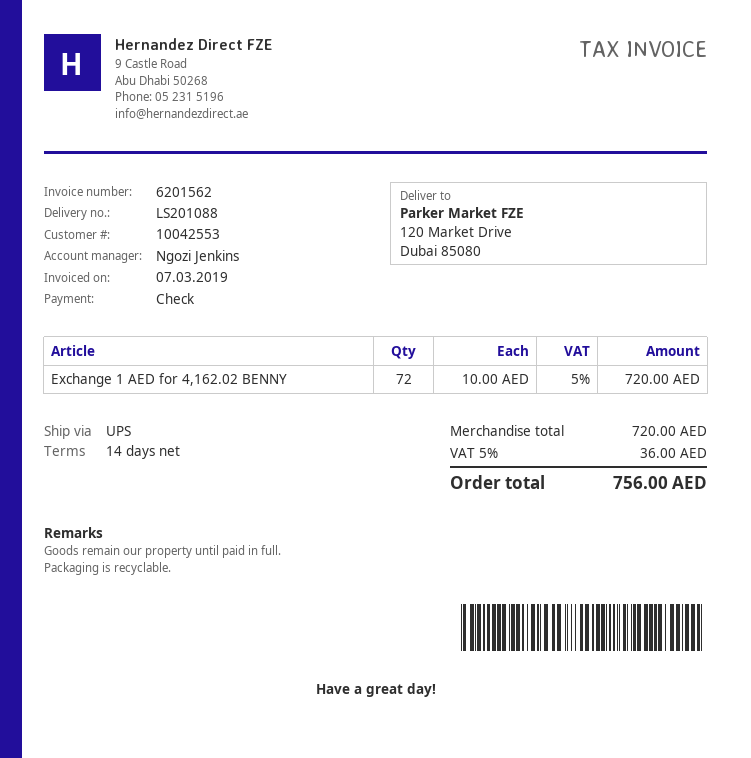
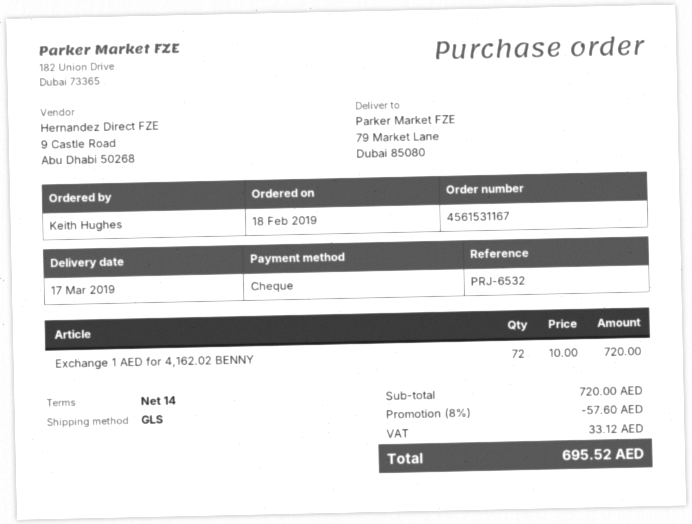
shipping method: UPS -> GLS
ship to: 120 Market Drive, Dubai 85080 -> 79 Market Lane, Dubai 85080
discount: none -> 8% = 57.60
tax: 36.00 -> 33.12
total: 756.00 -> 695.52

